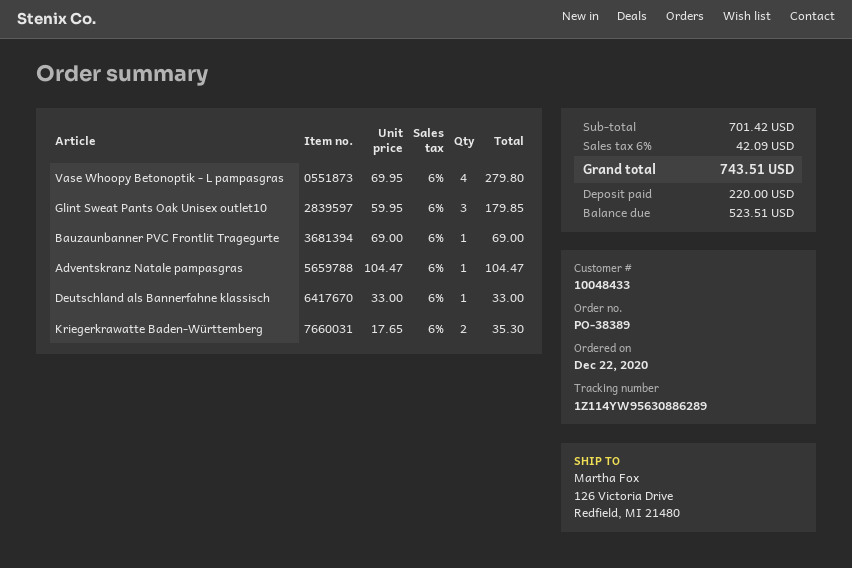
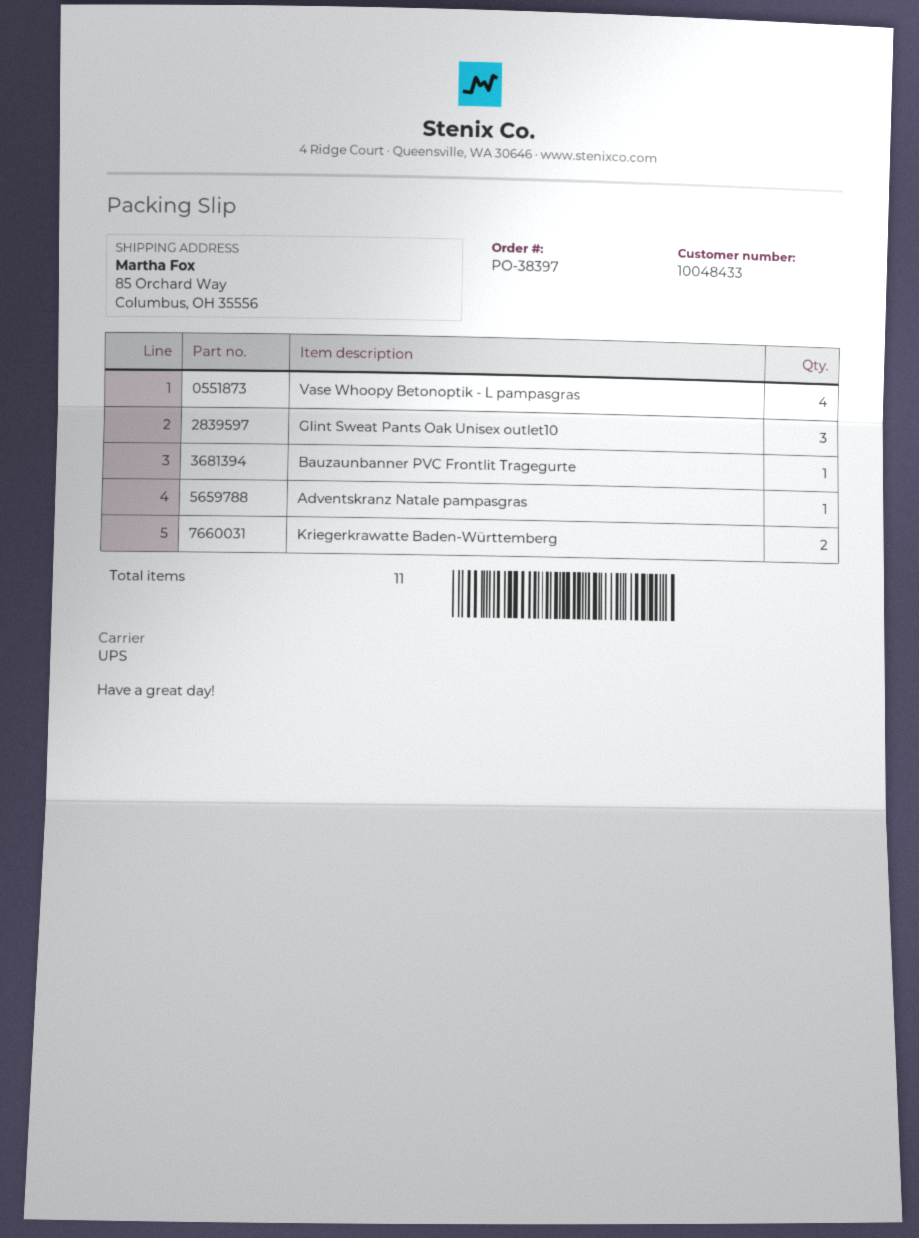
order number: PO-38389 -> PO-38397
ship to: 126 Victoria Drive, Redfield, MI 21480 -> 85 Orchard Way, Columbus, OH 35556
Deutschland als Bannerfahne klassisch: 1 -> none

